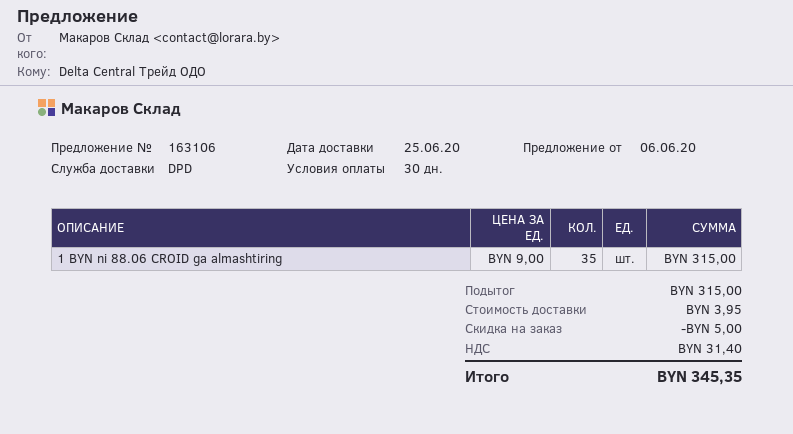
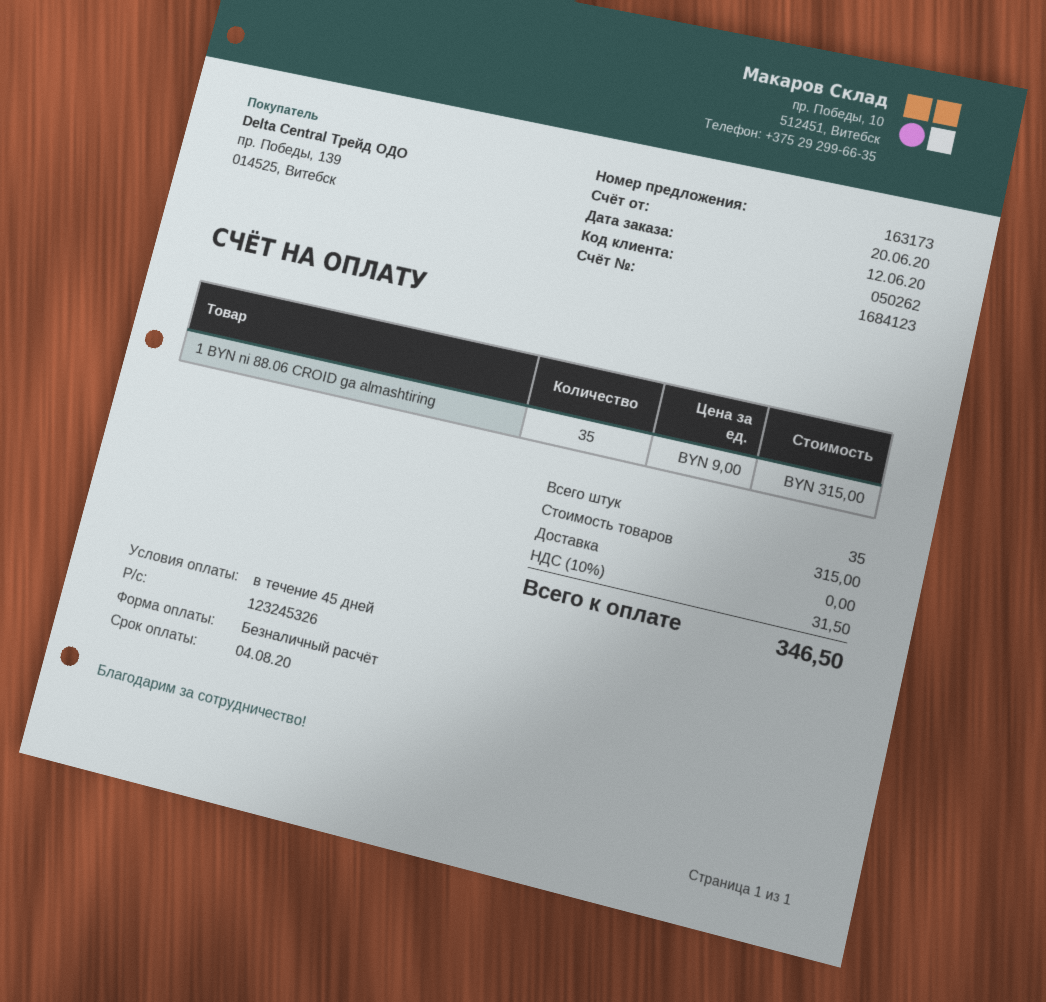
quote number: 163106 -> 163173
payment terms: 30 days -> 45 days
discount: 5.00 -> none
shipping: 3.95 -> 0.00
tax: 31.40 -> 31.50
total: 345.35 -> 346.50

